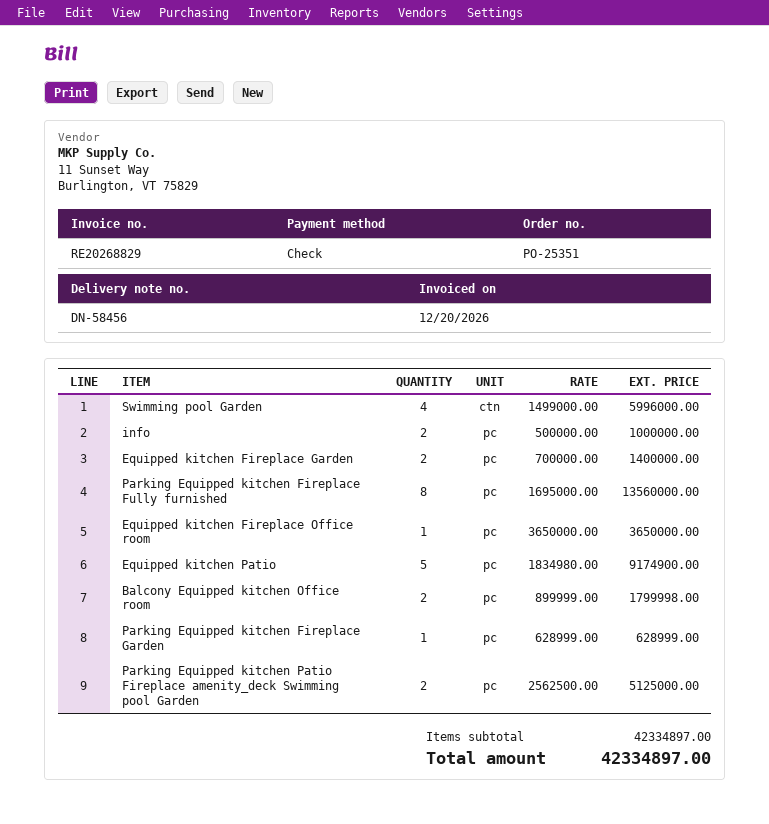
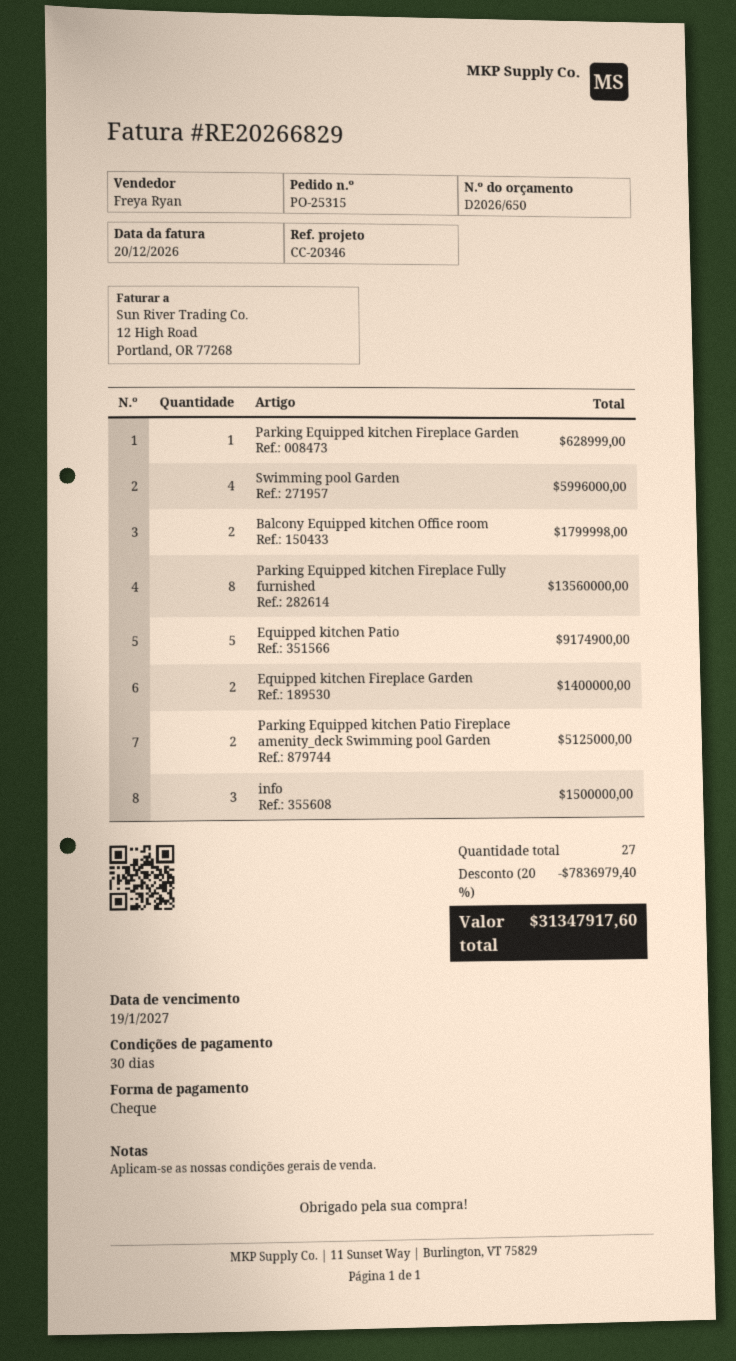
order number: PO-25351 -> PO-25315
invoice number: RE20268829 -> RE20266829
info: 2 for 1000000.00 -> 3 for 1500000.00
Equipped kitchen Fireplace Office room: 1 for 3650000.00 -> none
discount: none -> 20% = 7836979.40
total: 42334897.00 -> 31347917.60

